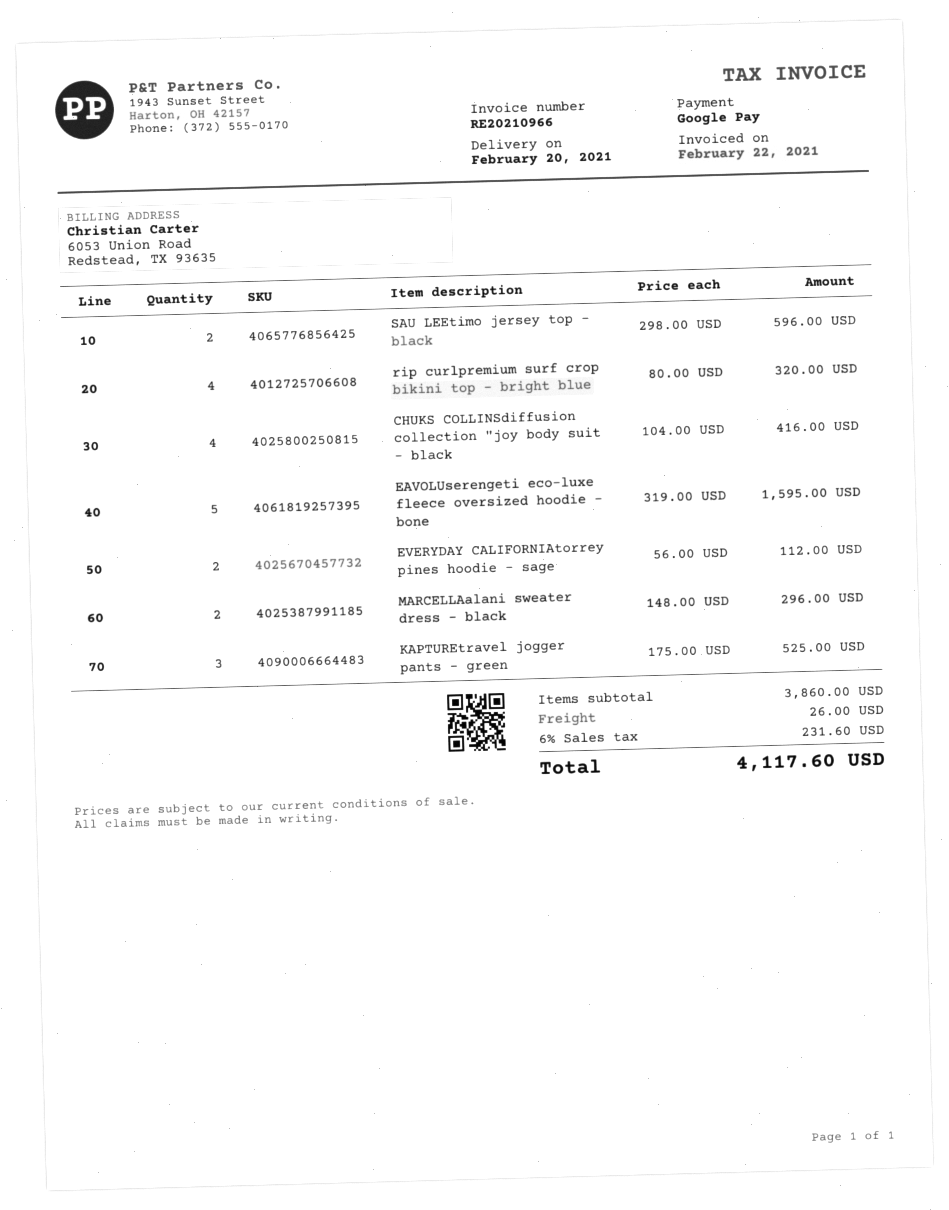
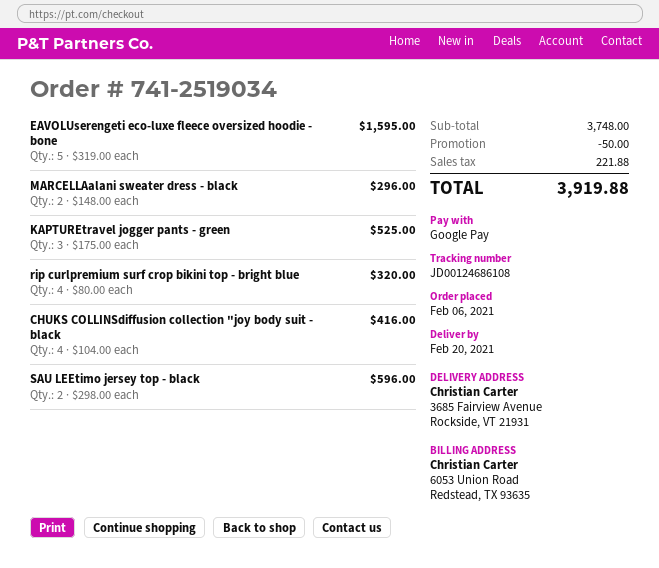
EVERYDAY CALIFORNIAtorrey pines hoodie - sage: 2 x 56.00 = 112.00 -> none
subtotal: 3860.00 -> 3748.00
discount: none -> 50.00
shipping: 26.00 -> none
tax: 231.60 -> 221.88
total: 4117.60 -> 3919.88

